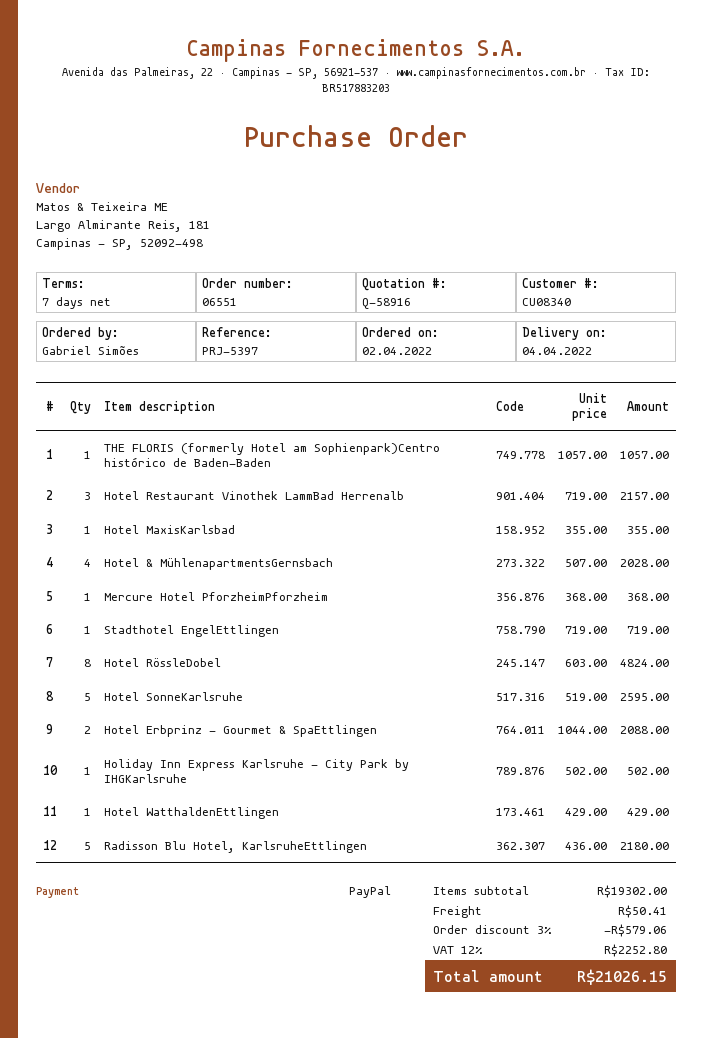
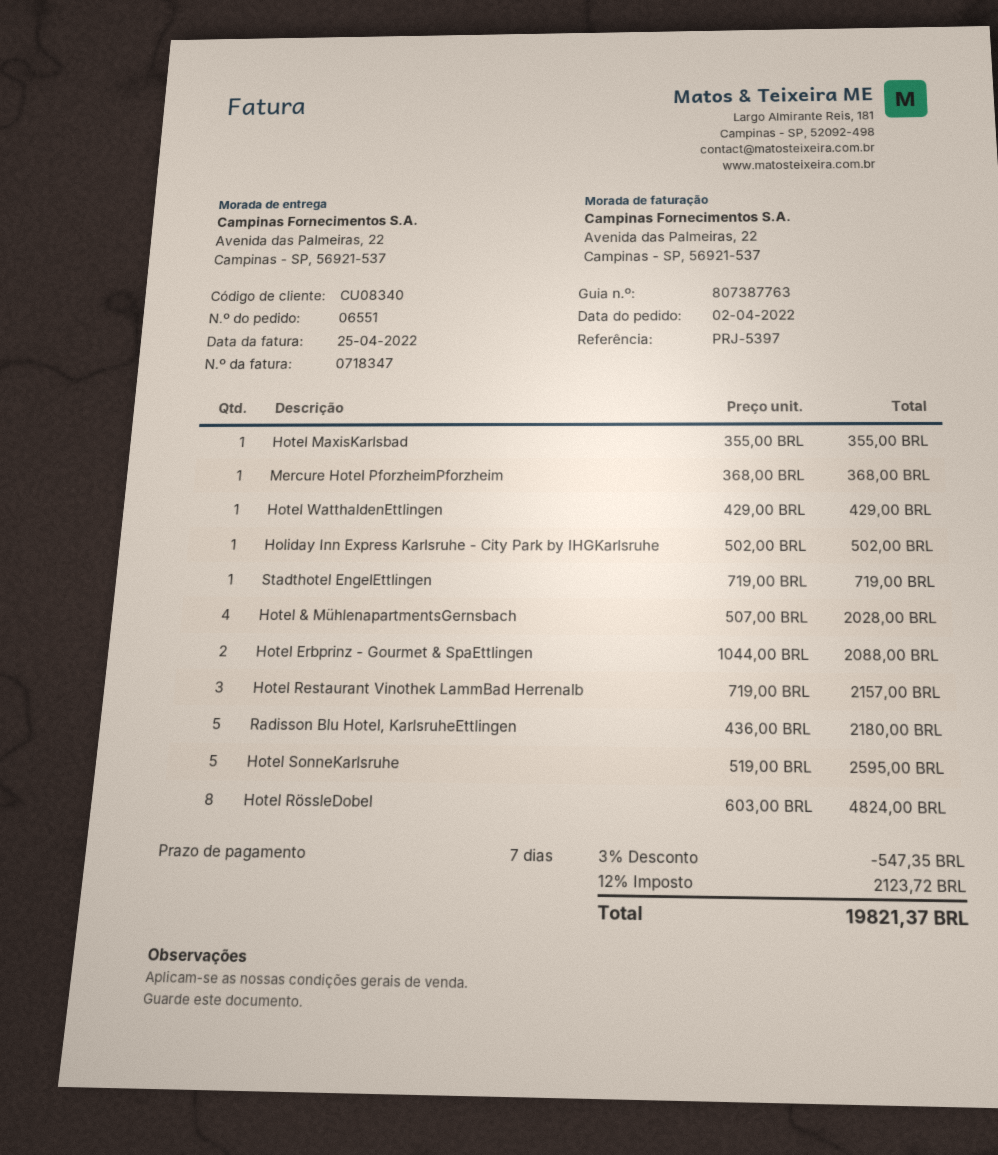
THE FLORIS (formerly Hotel am Sophienpark)Centro histórico de Baden-Baden: 1 x 1057.00 = 1057.00 -> none
discount: 3% = 579.06 -> 3% = 547.35
shipping: 50.41 -> none
tax: 12% = 2252.80 -> 12% = 2123.72
total: 21026.15 -> 19821.37

